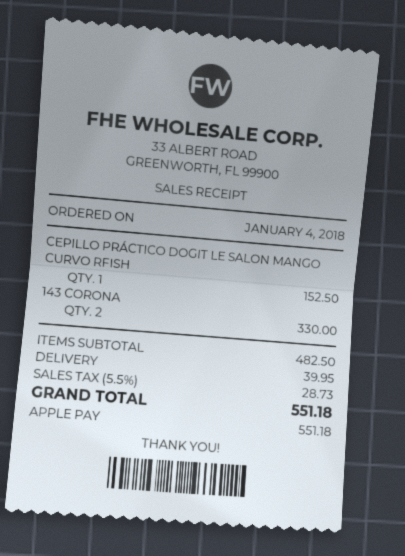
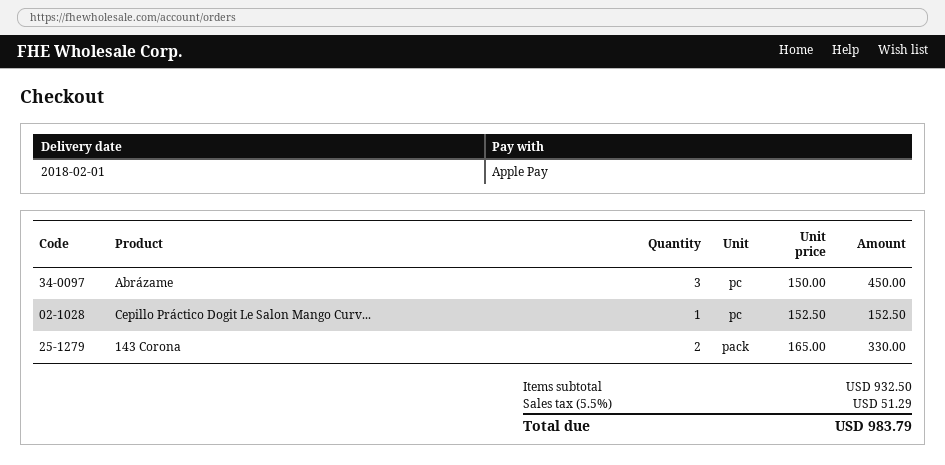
Abrázame: none -> 3 for 450.00
subtotal: 482.50 -> 932.50
shipping: 39.95 -> none
tax: 5.5% = 28.73 -> 5.5% = 51.29
total: 551.18 -> 983.79

